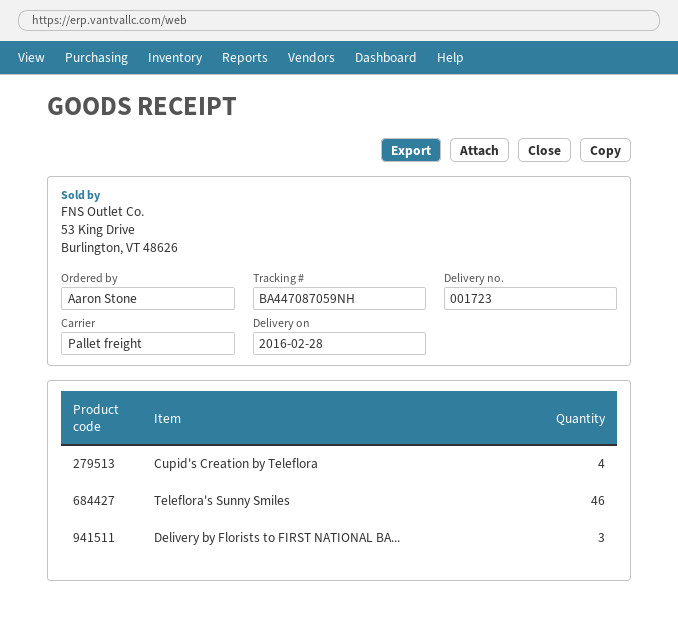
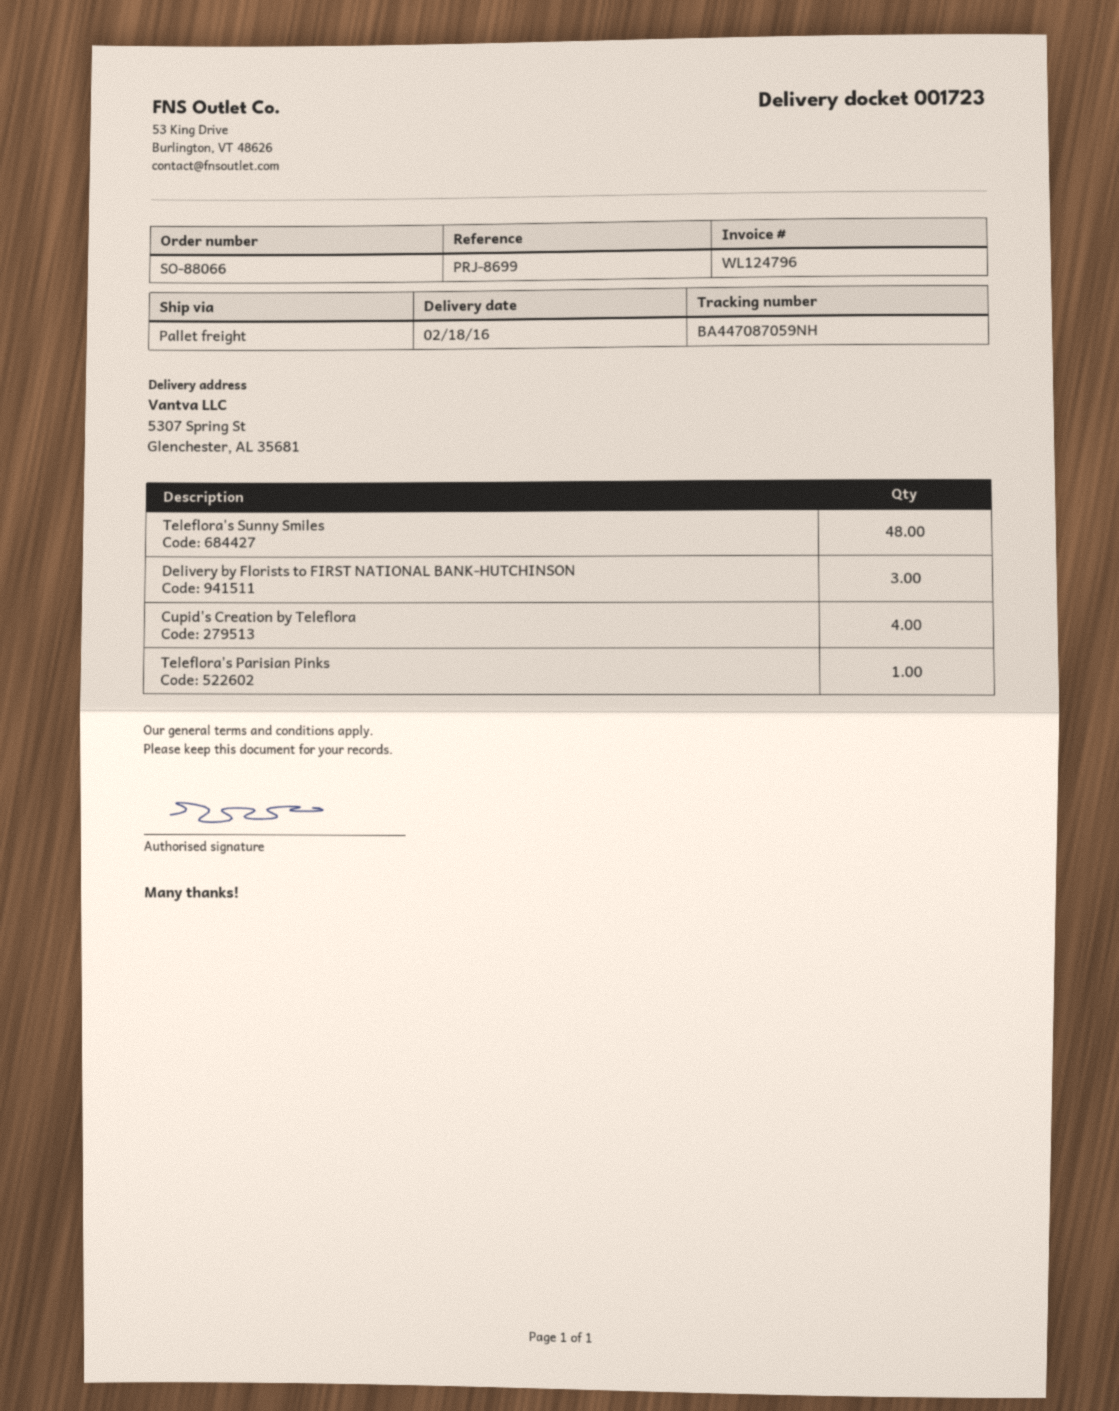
delivery date: 2016-02-28 -> 2016-02-18
Teleflora's Sunny Smiles: 46 -> 48
Teleflora's Parisian Pinks: none -> 1

